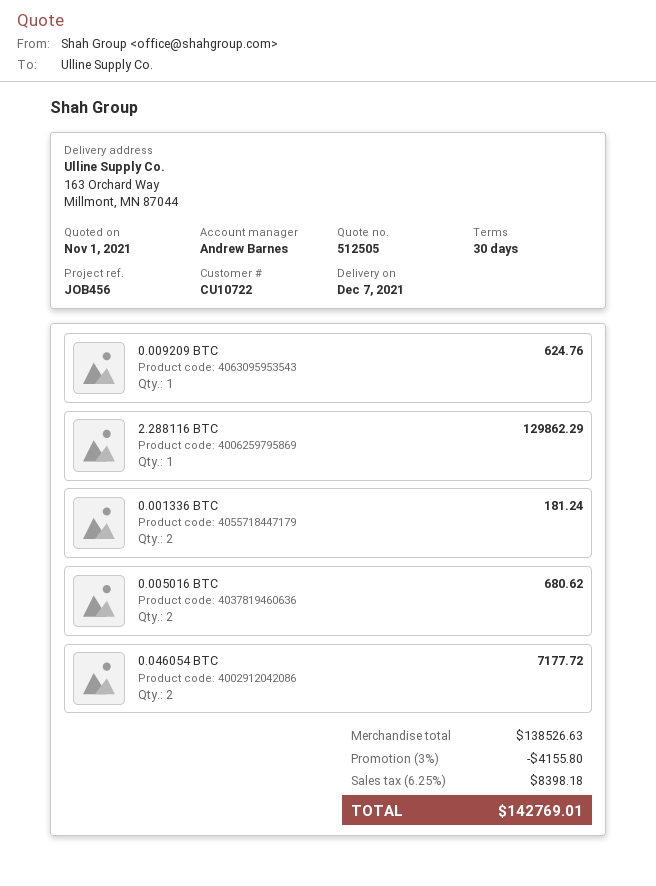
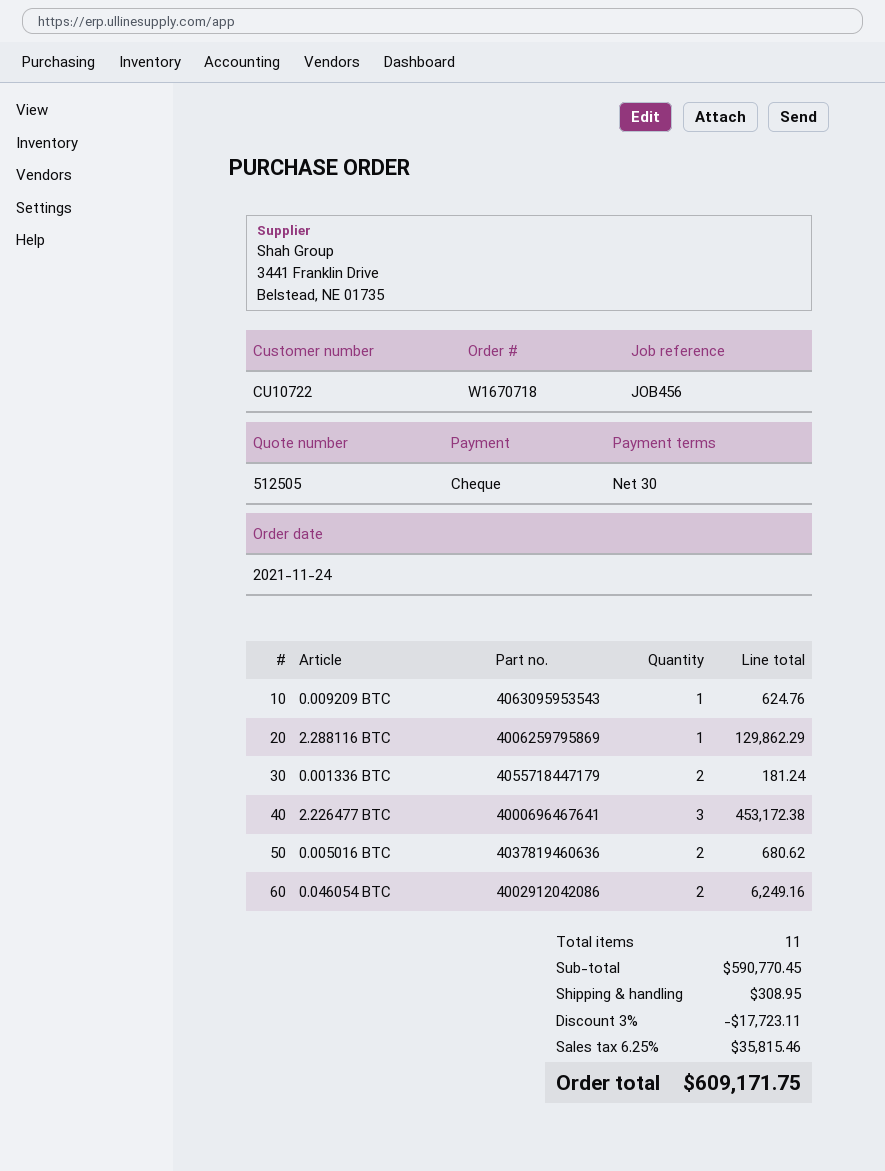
0.046054 BTC: 2 for 7177.72 -> 2 for 6249.16
2.226477 BTC: none -> 3 for 453172.38
subtotal: 138526.63 -> 590770.45
discount: 3% = 4155.80 -> 3% = 17723.11
shipping: none -> 308.95
tax: 6.25% = 8398.18 -> 6.25% = 35815.46
total: 142769.01 -> 609171.75

